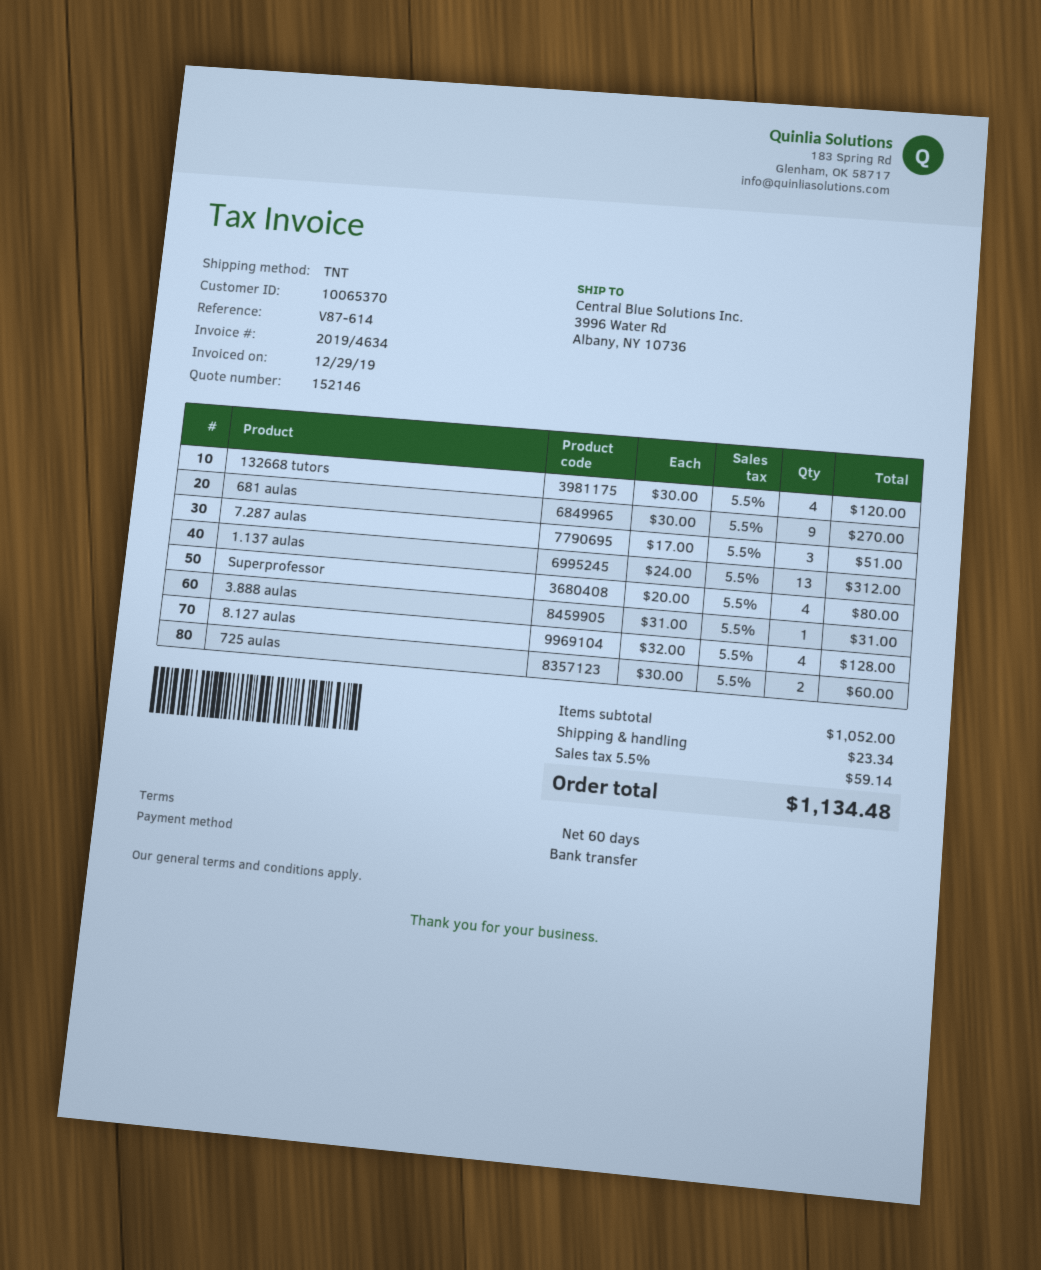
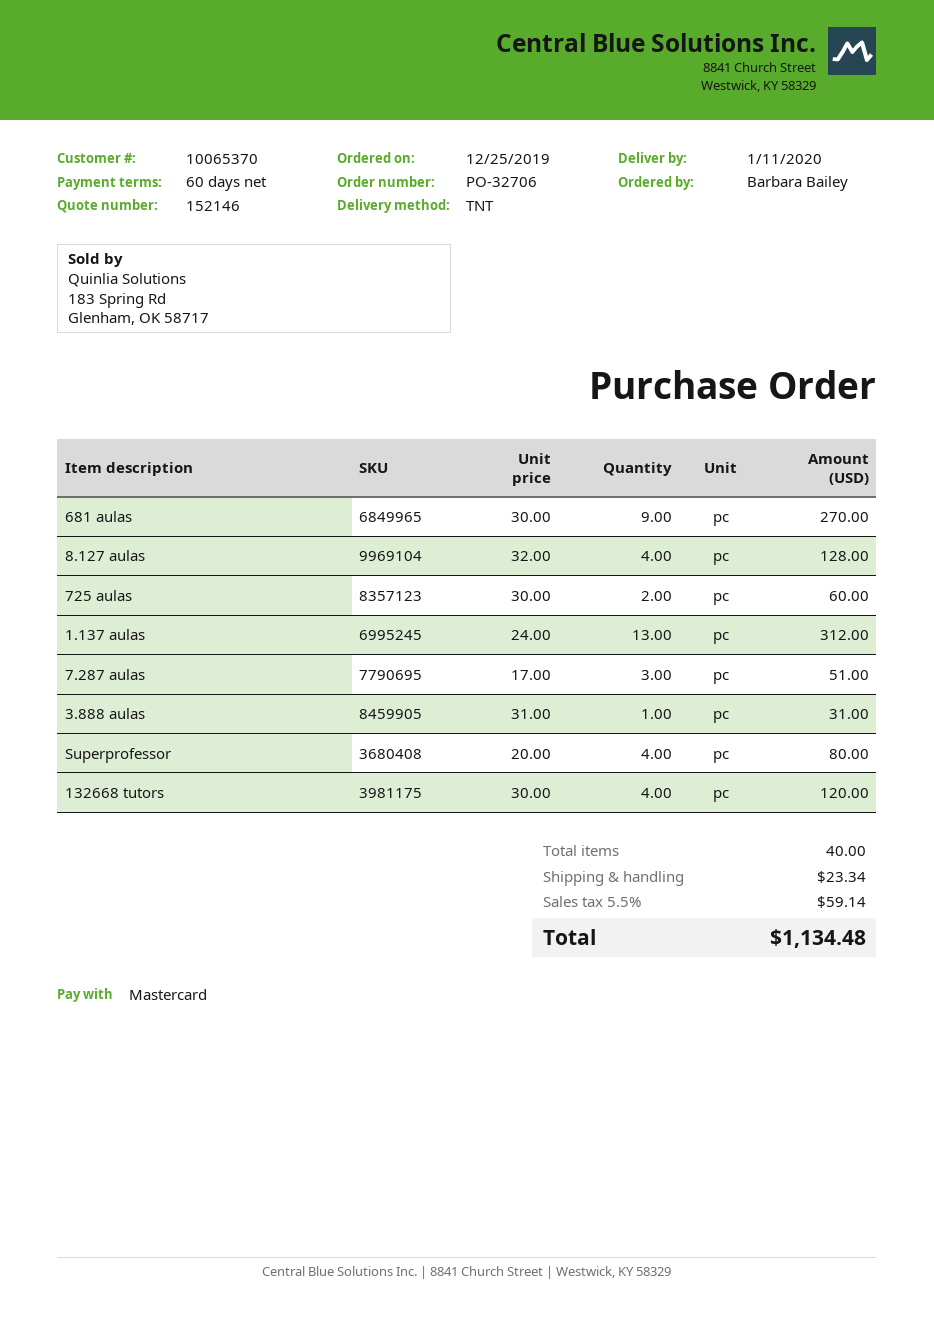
payment method: bank transfer -> Mastercard

